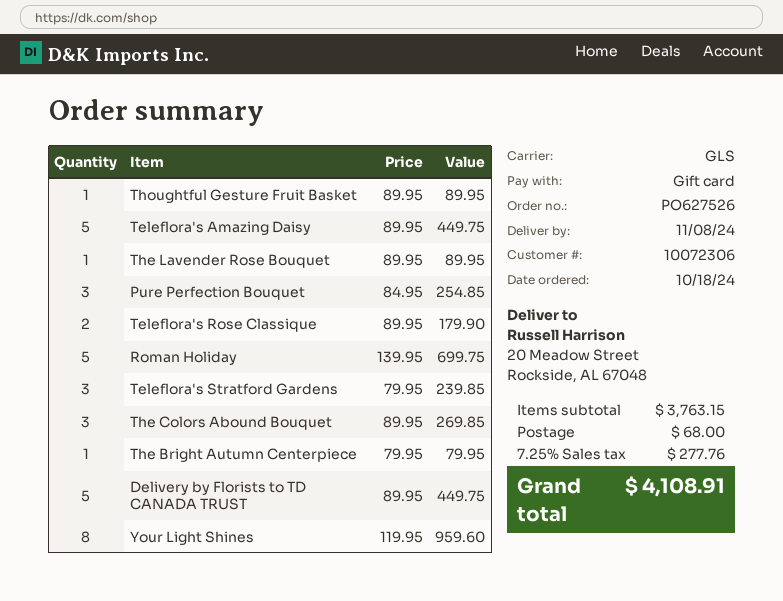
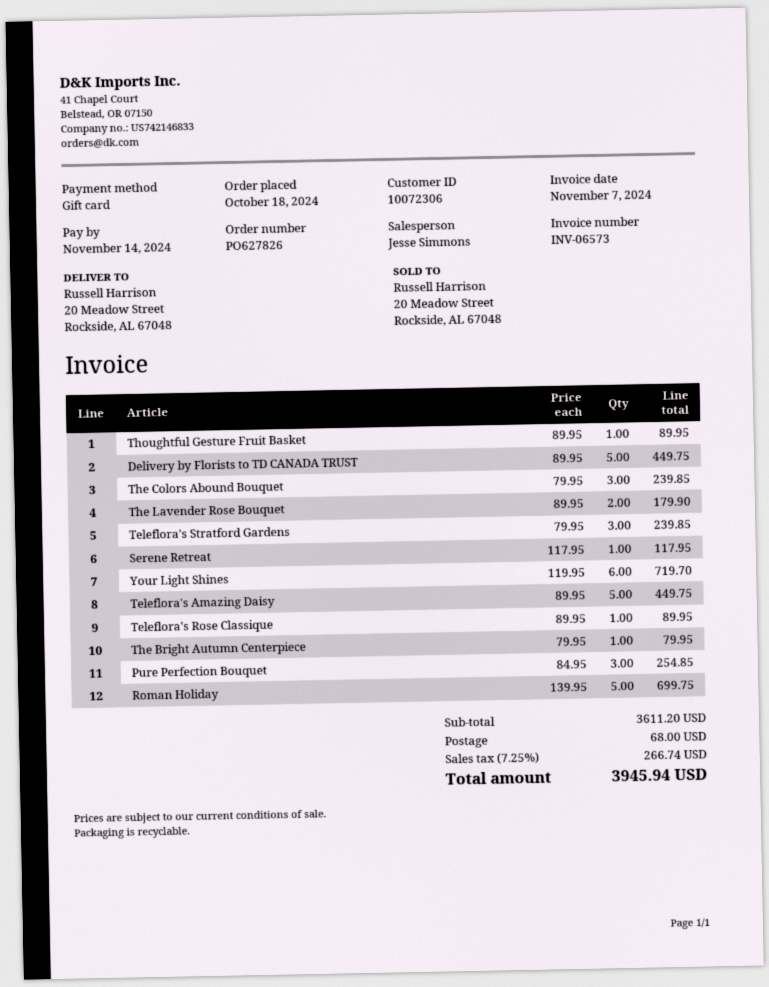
order number: PO627526 -> PO627826
The Lavender Rose Bouquet: 1 x 89.95 = 89.95 -> 2 x 89.95 = 179.90
Teleflora's Rose Classique: 2 x 89.95 = 179.90 -> 1 x 89.95 = 89.95
The Colors Abound Bouquet: 3 x 89.95 = 269.85 -> 3 x 79.95 = 239.85
Your Light Shines: 8 x 119.95 = 959.60 -> 6 x 119.95 = 719.70
Serene Retreat: none -> 1 x 117.95 = 117.95
subtotal: 3763.15 -> 3611.20
tax: 7.25% = 277.76 -> 7.25% = 266.74
total: 4108.91 -> 3945.94

